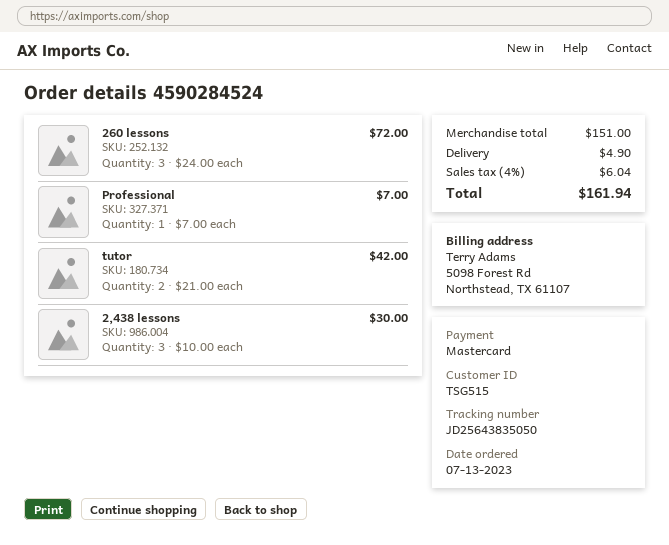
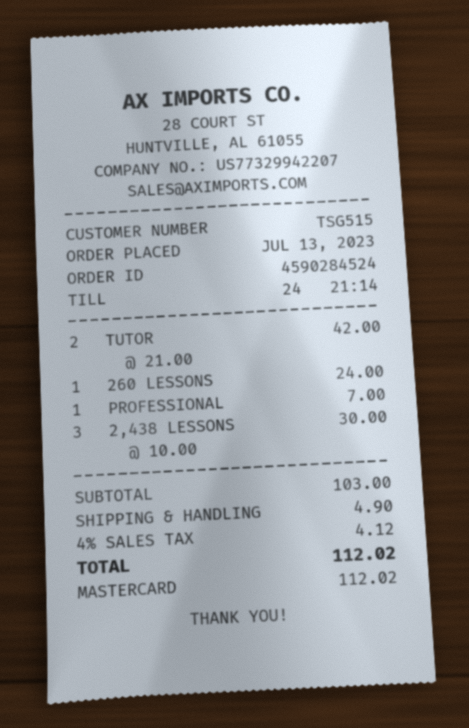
260 lessons: 3 x 24.00 = 72.00 -> 1 x 24.00 = 24.00
subtotal: 151.00 -> 103.00
tax: 4% = 6.04 -> 4% = 4.12
total: 161.94 -> 112.02

